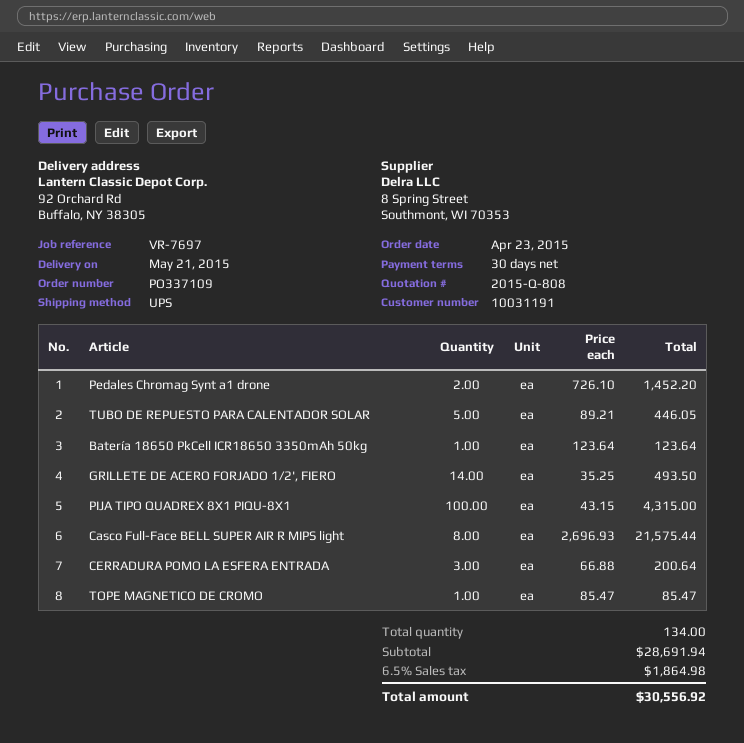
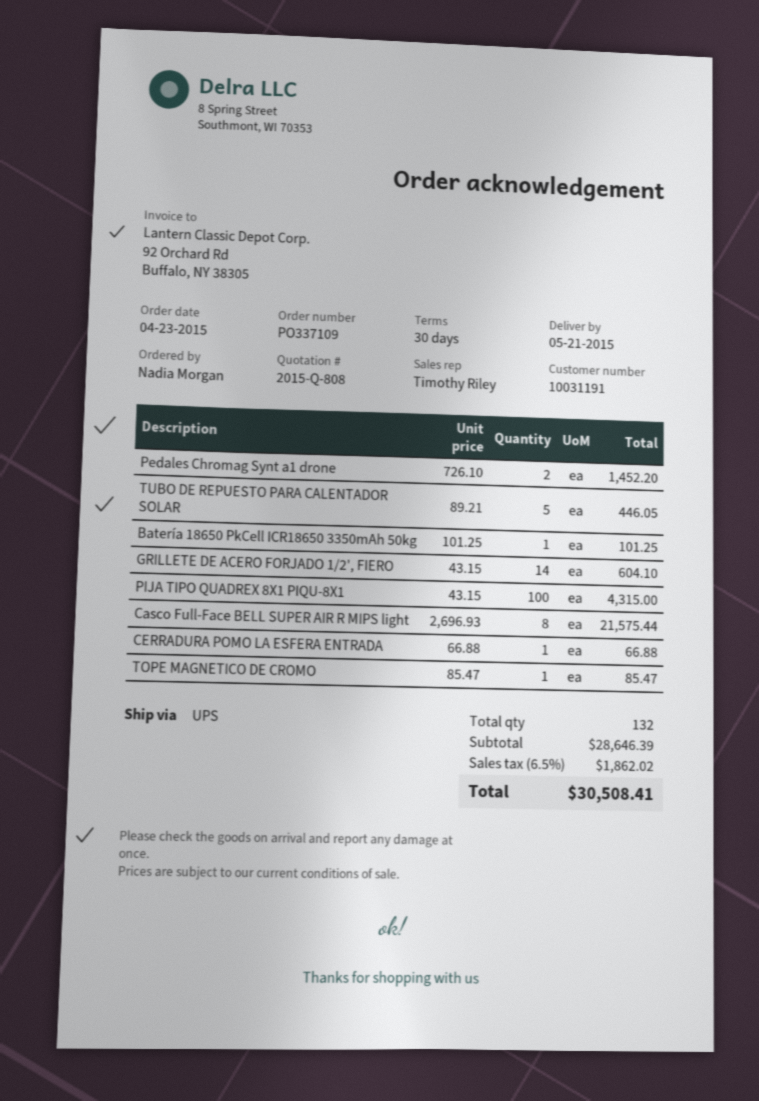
Batería 18650 PkCell ICR18650 3350mAh 50kg: 1 x 123.64 = 123.64 -> 1 x 101.25 = 101.25
GRILLETE DE ACERO FORJADO 1/2', FIERO: 14 x 35.25 = 493.50 -> 14 x 43.15 = 604.10
CERRADURA POMO LA ESFERA ENTRADA: 3 x 66.88 = 200.64 -> 1 x 66.88 = 66.88
total quantity: 134 -> 132
subtotal: 28691.94 -> 28646.39
tax: 6.5% = 1864.98 -> 6.5% = 1862.02
total: 30556.92 -> 30508.41

